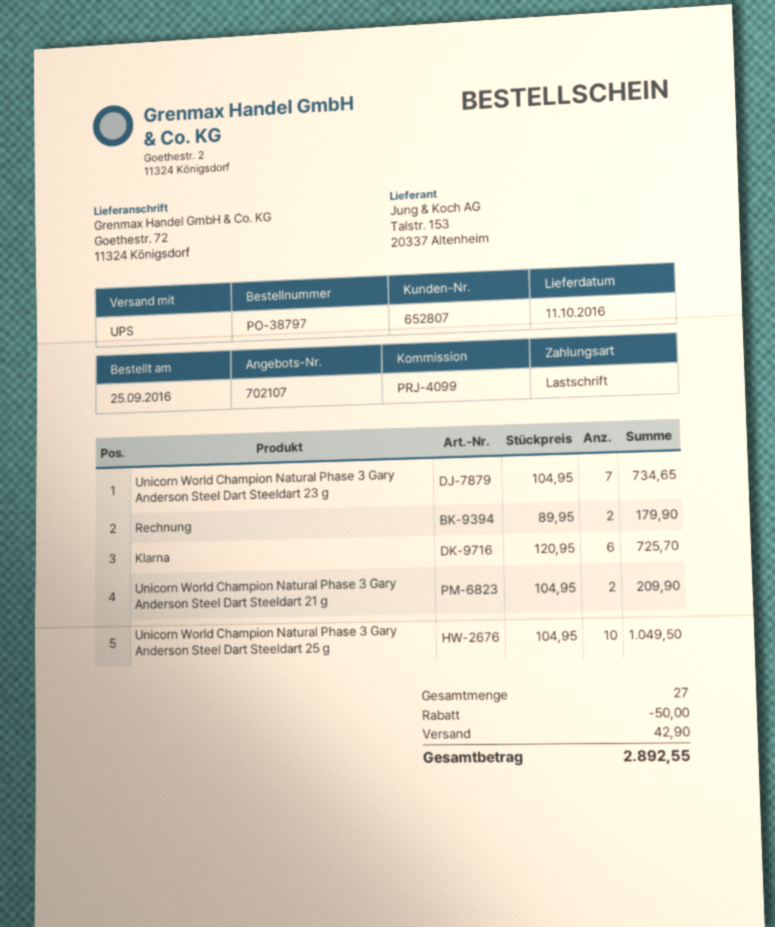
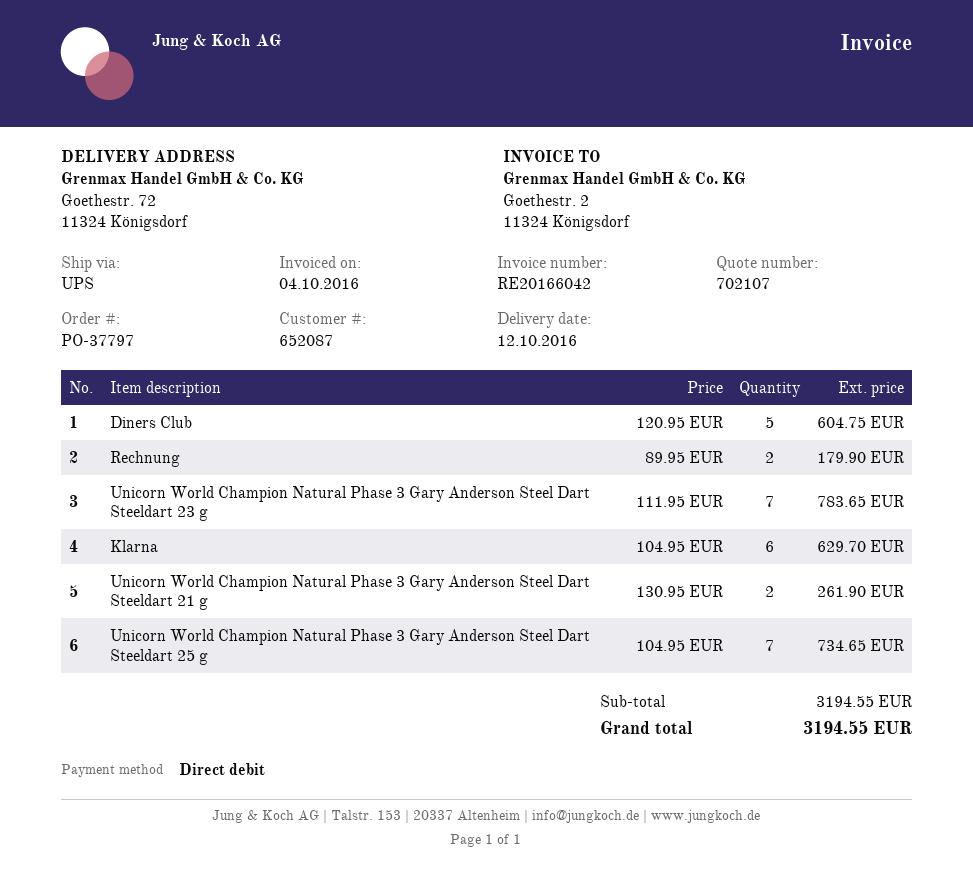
order number: PO-38797 -> PO-37797
delivery date: 2016-10-11 -> 2016-10-12
customer number: 652807 -> 652087
Unicorn World Champion Natural Phase 3 Gary Anderson Steel Dart Steeldart 23 g: 7 x 104.95 = 734.65 -> 7 x 111.95 = 783.65
Klarna: 6 x 120.95 = 725.70 -> 6 x 104.95 = 629.70
Unicorn World Champion Natural Phase 3 Gary Anderson Steel Dart Steeldart 21 g: 2 x 104.95 = 209.90 -> 2 x 130.95 = 261.90
Unicorn World Champion Natural Phase 3 Gary Anderson Steel Dart Steeldart 25 g: 10 x 104.95 = 1049.50 -> 7 x 104.95 = 734.65
Diners Club: none -> 5 x 120.95 = 604.75
discount: 50.00 -> none
shipping: 42.90 -> none
total: 2892.55 -> 3194.55

